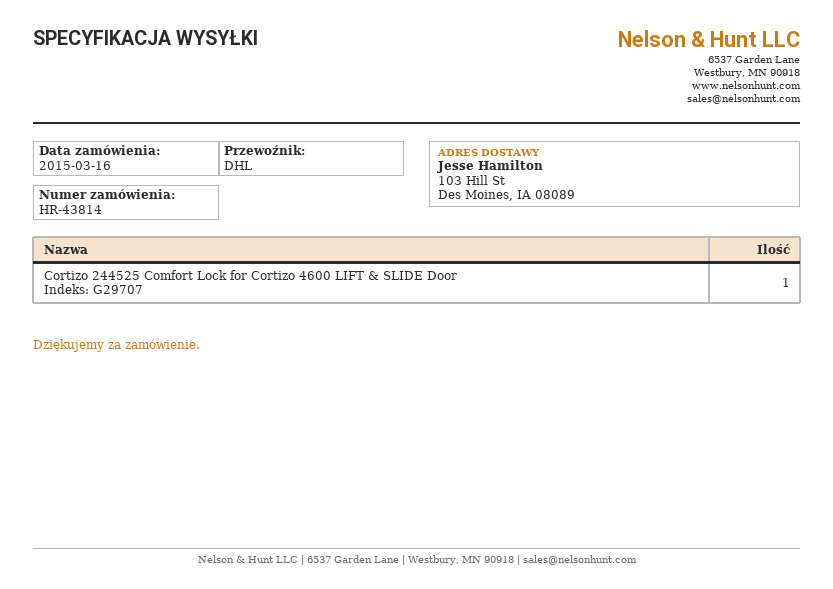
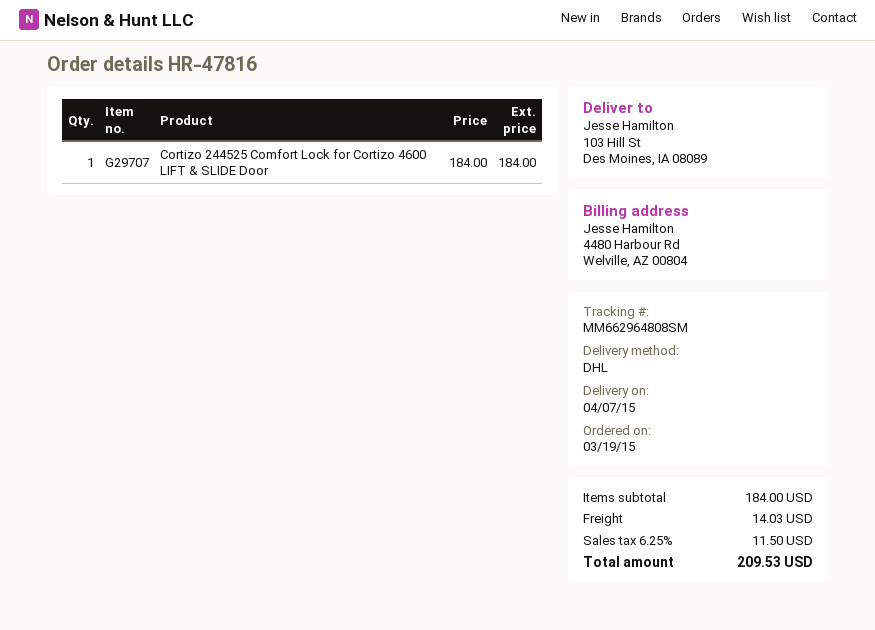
order number: HR-43814 -> HR-47816
order date: 2015-03-16 -> 2015-03-19

